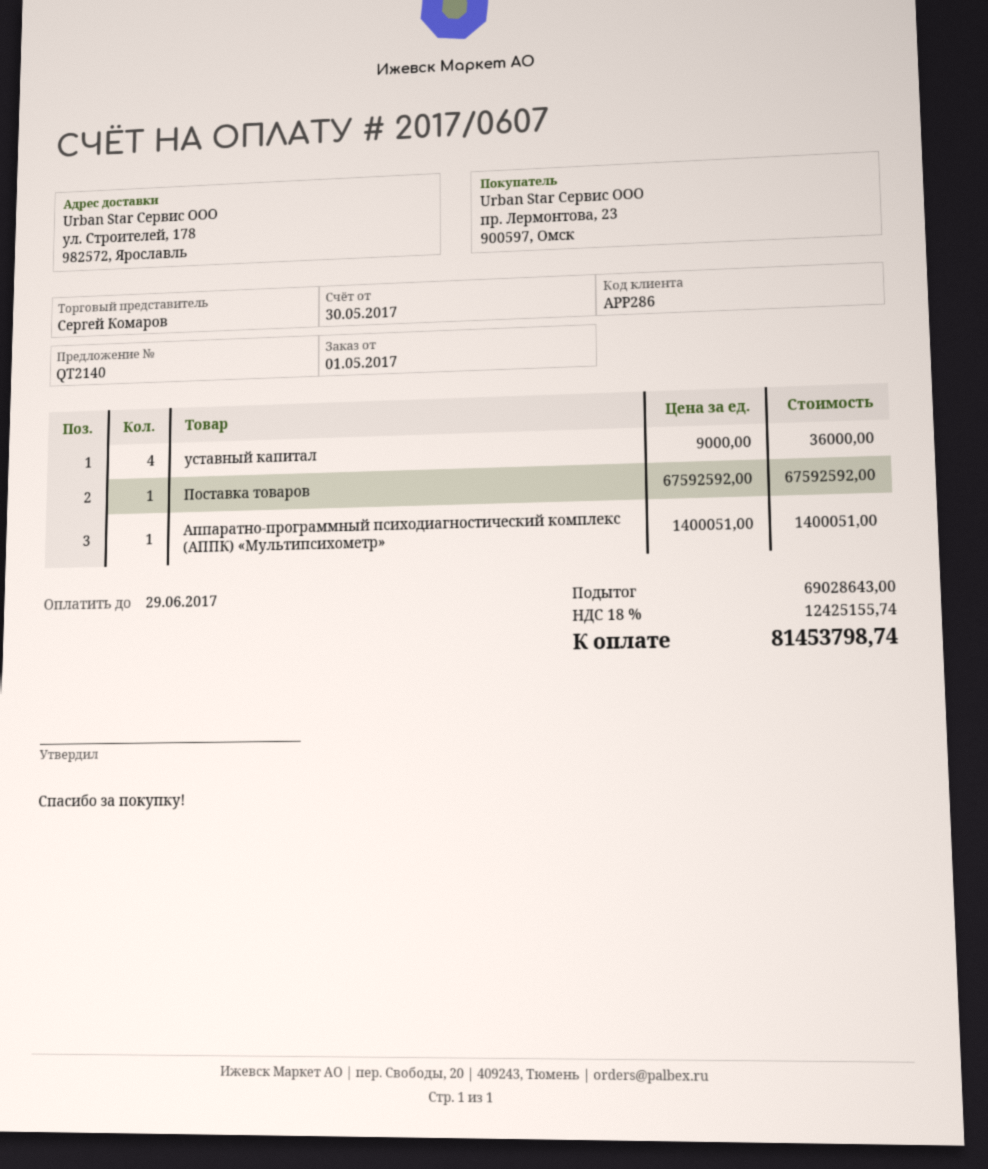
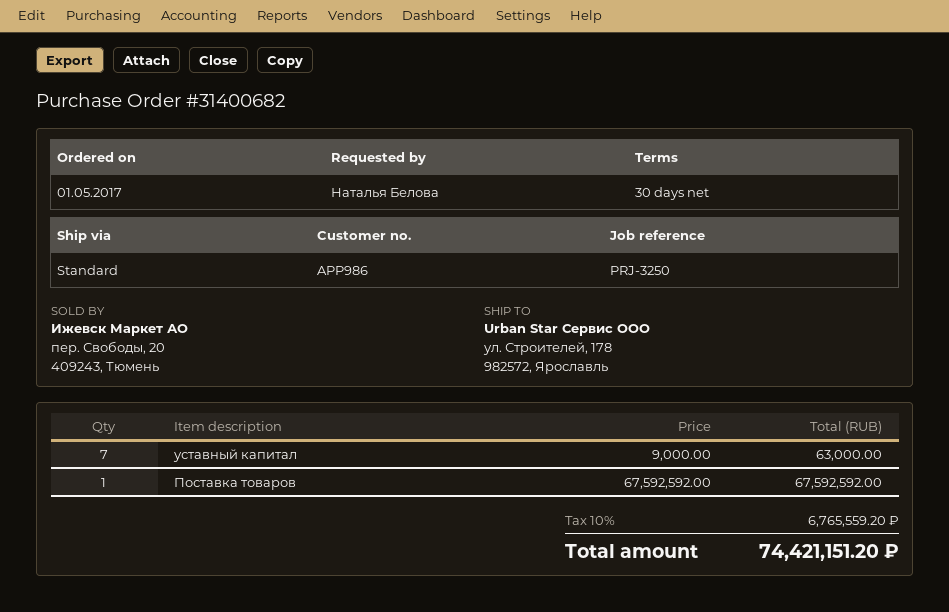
customer number: APP286 -> APP986
уставный капитал: 4 x 9000.00 = 36000.00 -> 7 x 9000.00 = 63000.00
Аппаратно-программный психодиагностический комплекс (АППК) «Мультипсихометр»: 1 x 1400051.00 = 1400051.00 -> none
tax: 18% = 12425155.74 -> 10% = 6765559.20
total: 81453798.74 -> 74421151.20

